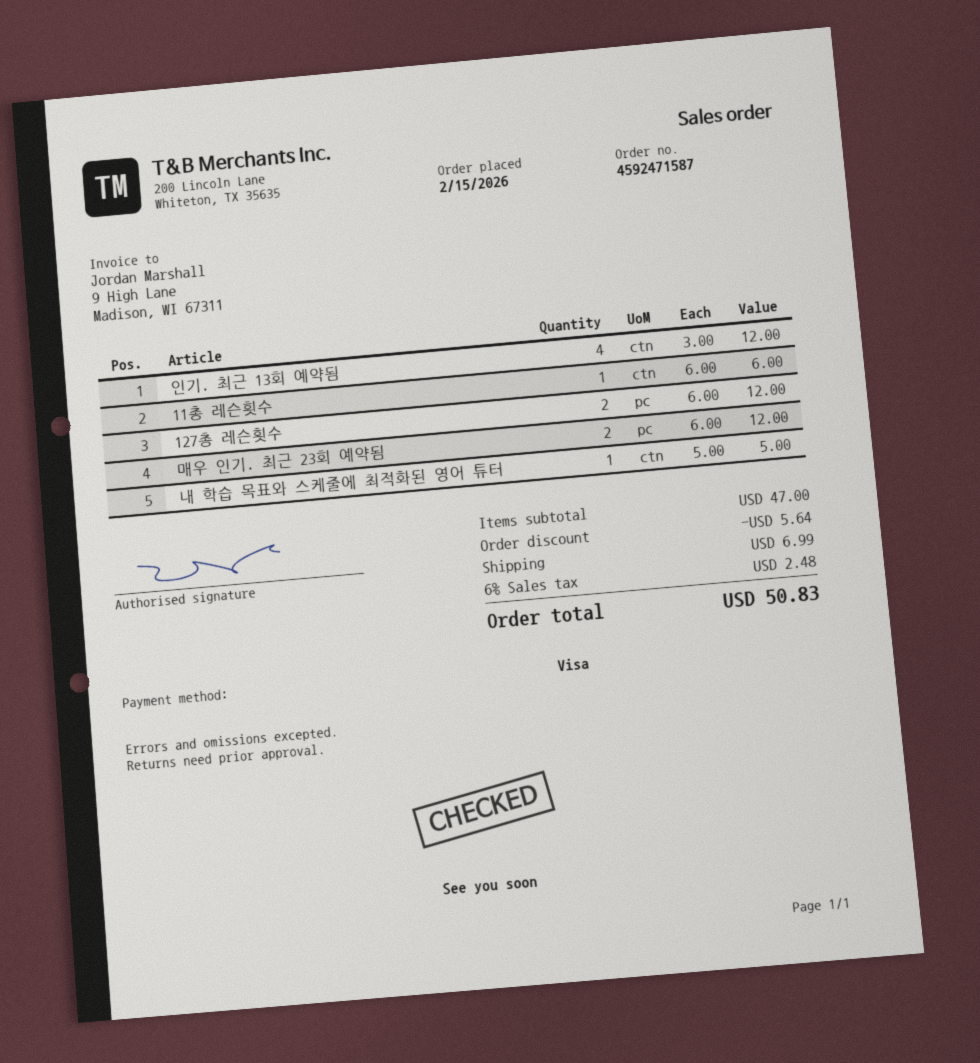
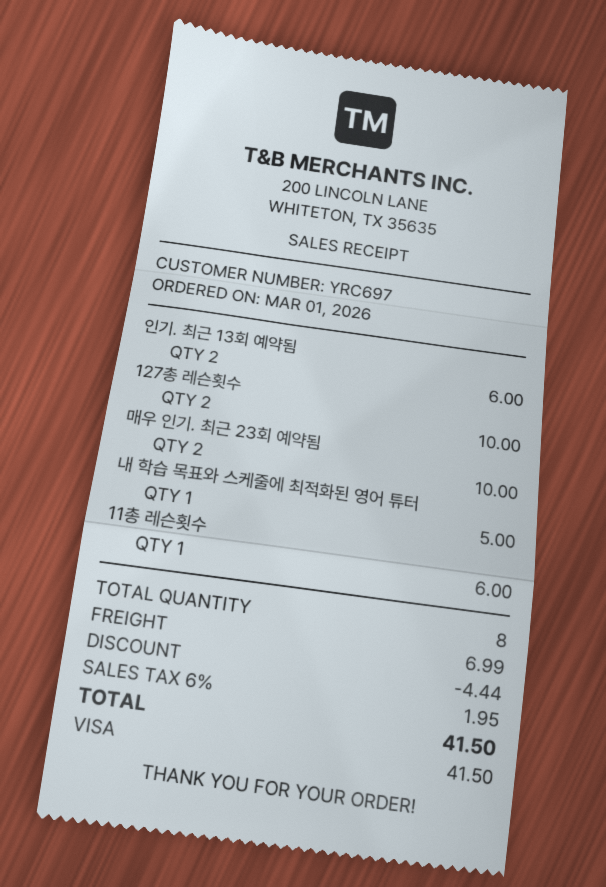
order date: 2026-02-15 -> 2026-03-01
인기. 최근 13회 예약됨: 4 for 12.00 -> 2 for 6.00
127총 레슨횟수: 2 for 12.00 -> 2 for 10.00
매우 인기. 최근 23회 예약됨: 2 for 12.00 -> 2 for 10.00
discount: 5.64 -> 4.44
tax: 6% = 2.48 -> 6% = 1.95
total: 50.83 -> 41.50

